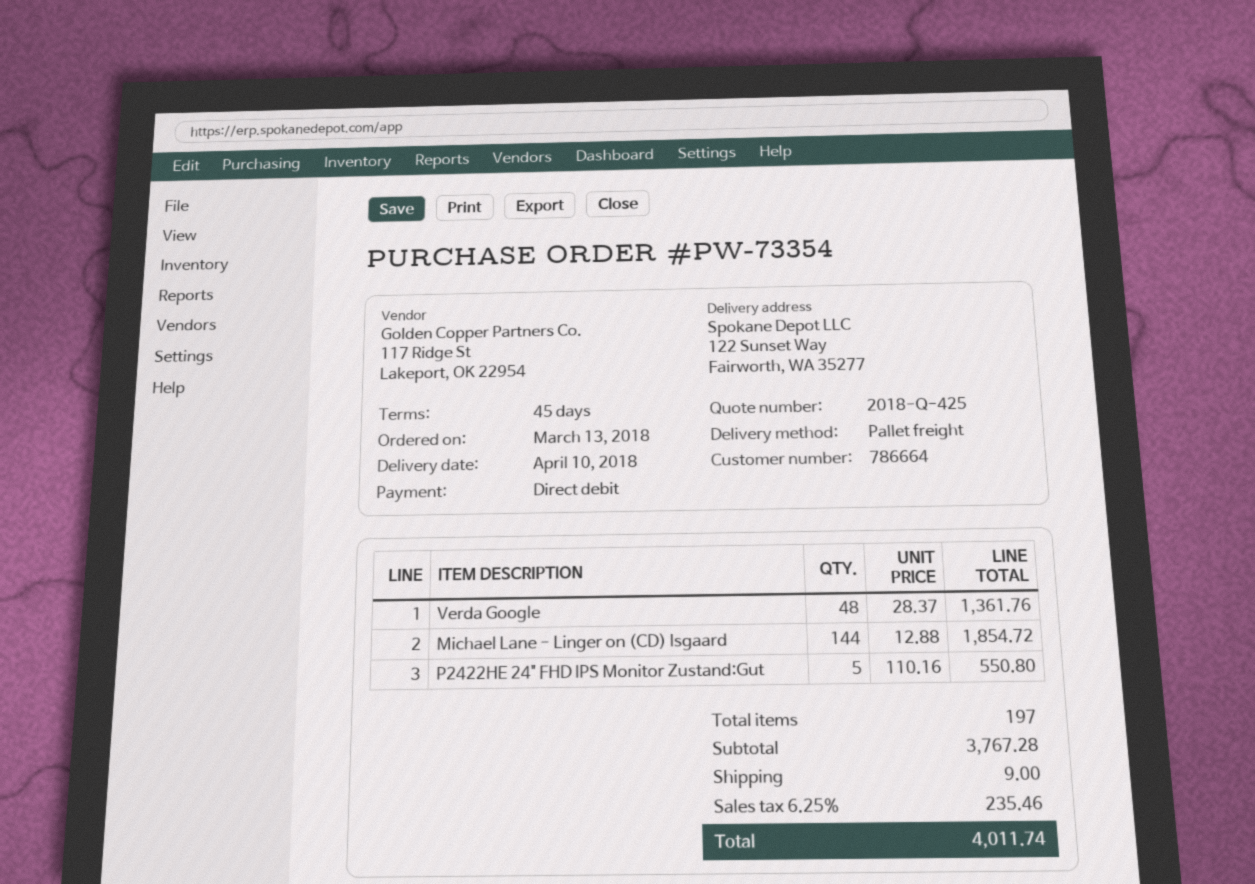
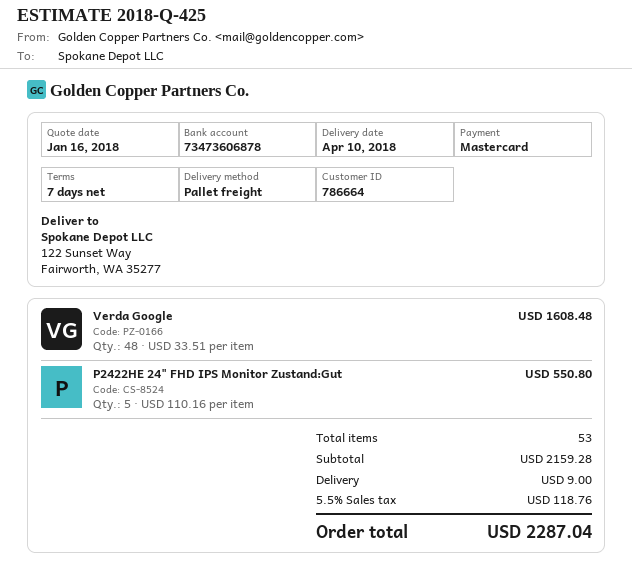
payment terms: 45 days -> 7 days
payment method: direct debit -> Mastercard
Verda Google: 48 x 28.37 = 1361.76 -> 48 x 33.51 = 1608.48
Michael Lane - Linger on (CD) Isgaard: 144 x 12.88 = 1854.72 -> none
total quantity: 197 -> 53
subtotal: 3767.28 -> 2159.28
tax: 6.25% = 235.46 -> 5.5% = 118.76
total: 4011.74 -> 2287.04

